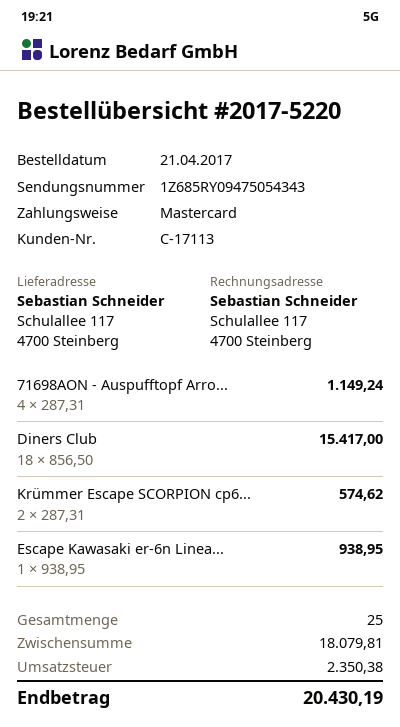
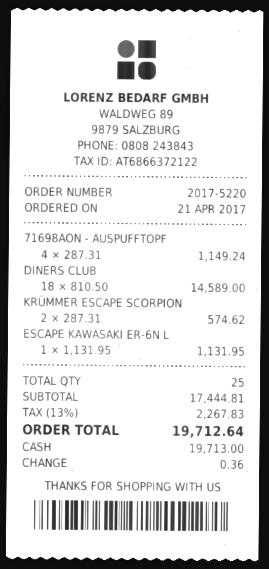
payment method: Mastercard -> cash
Diners Club: 18 x 856.50 = 15417.00 -> 18 x 810.50 = 14589.00
Escape Kawasaki er-6n Linea...: 1 x 938.95 = 938.95 -> 1 x 1131.95 = 1131.95
subtotal: 18079.81 -> 17444.81
tax: 2350.38 -> 2267.83
total: 20430.19 -> 19712.64

